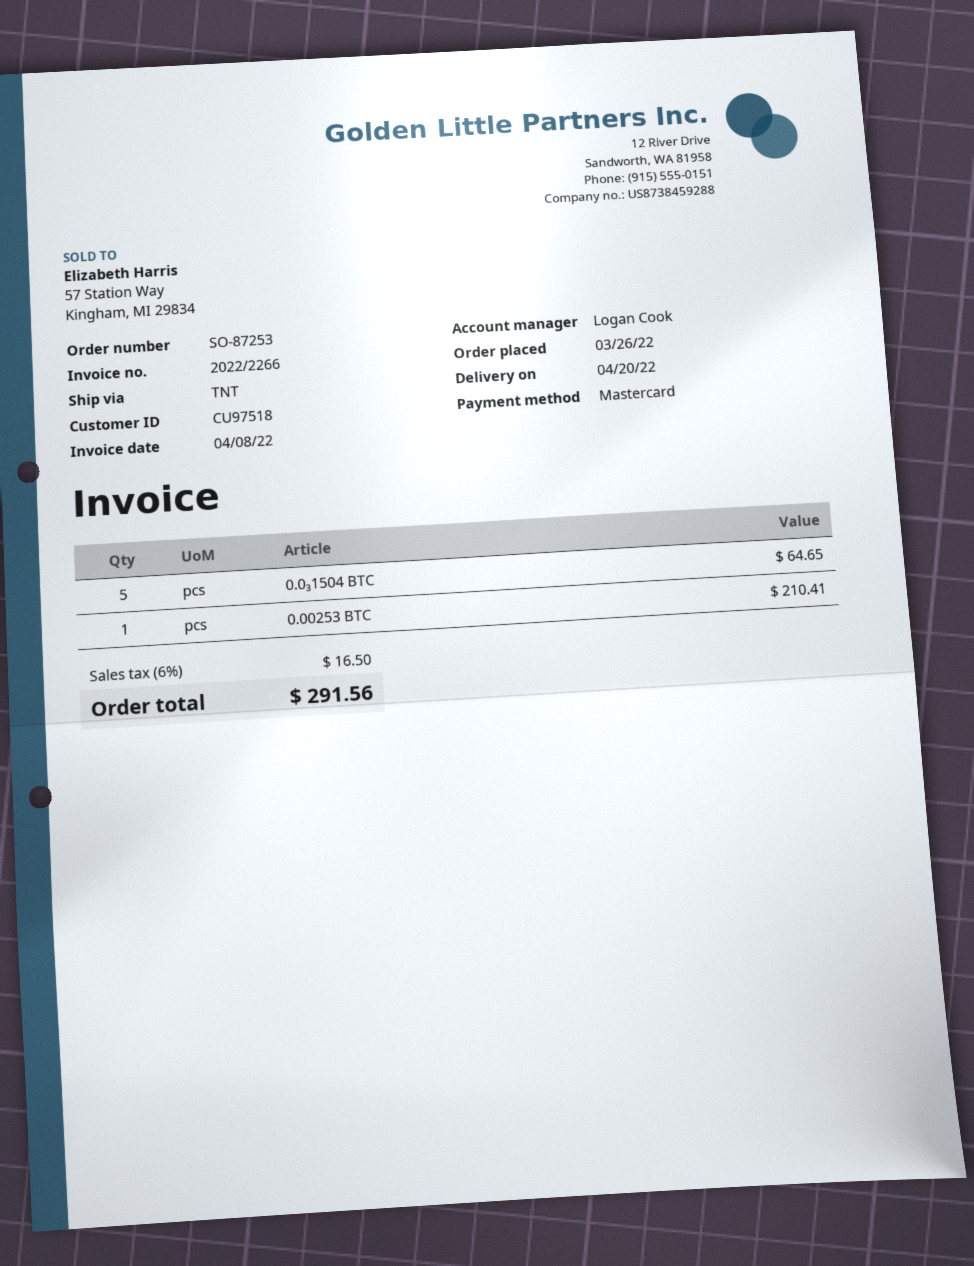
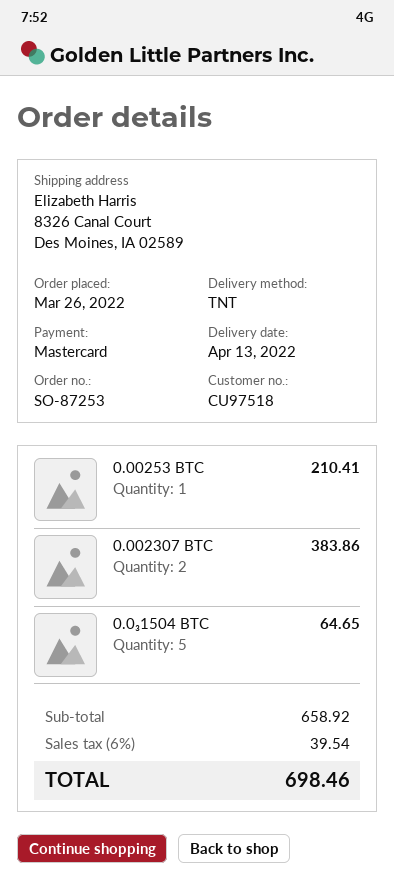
delivery date: 2022-04-20 -> 2022-04-13
0.002307 BTC: none -> 2 for 383.86
tax: 6% = 16.50 -> 6% = 39.54
total: 291.56 -> 698.46

